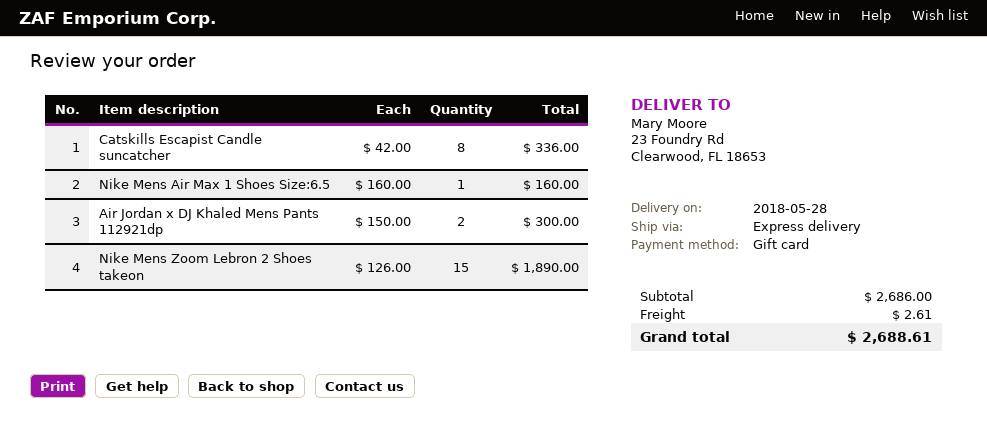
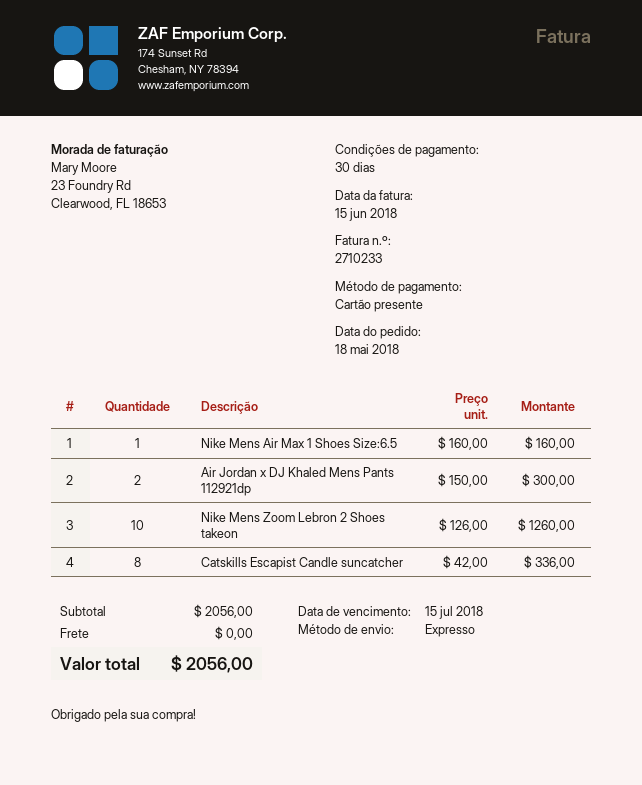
Nike Mens Zoom Lebron 2 Shoes takeon: 15 x 126.00 = 1890.00 -> 10 x 126.00 = 1260.00
subtotal: 2686.00 -> 2056.00
shipping: 2.61 -> 0.00
total: 2688.61 -> 2056.00

